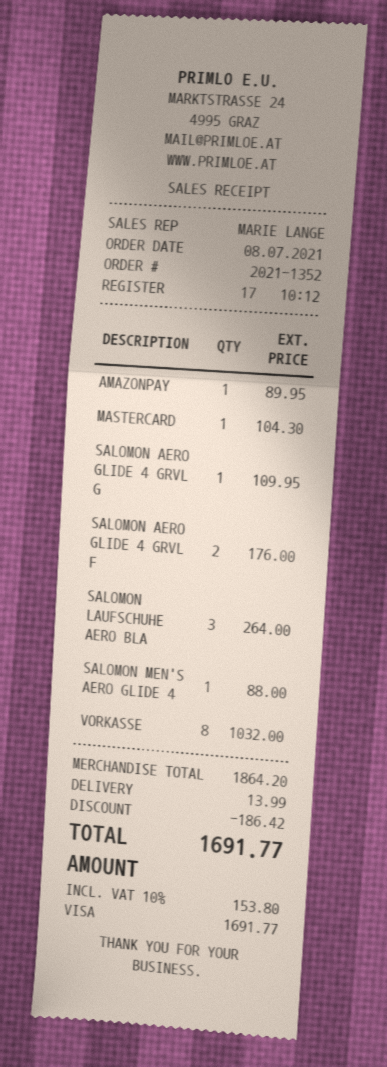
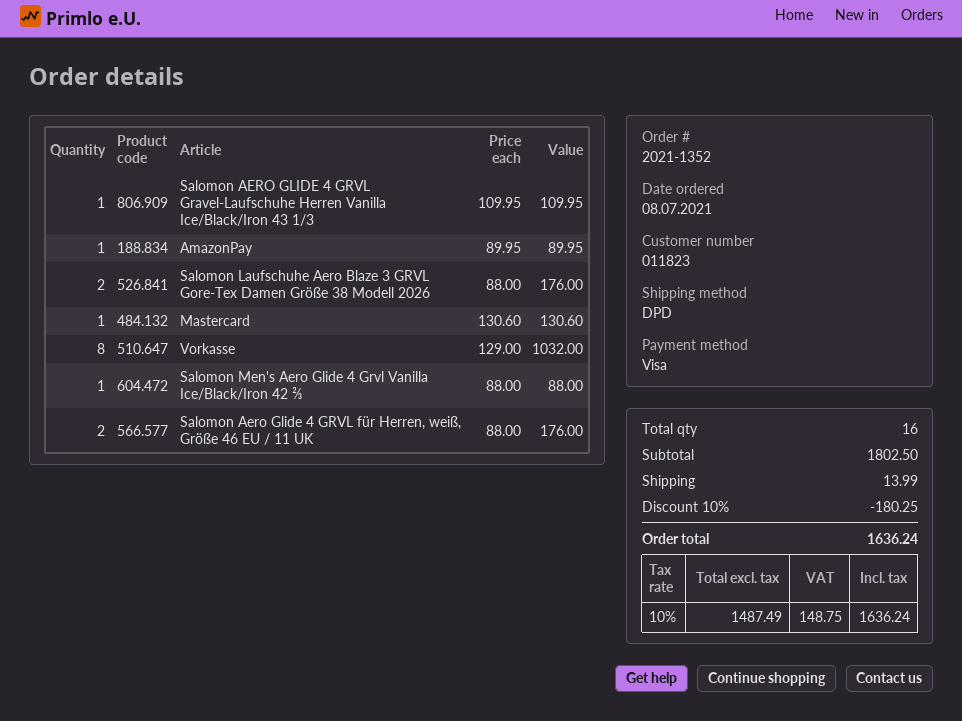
MASTERCARD: 1 for 104.30 -> 1 for 130.60
SALOMON LAUFSCHUHE AERO BLA: 3 for 264.00 -> 2 for 176.00
subtotal: 1864.20 -> 1802.50
discount: 186.42 -> 180.25
tax: 10% = 153.80 -> 10% = 148.75
total: 1691.77 -> 1636.24

